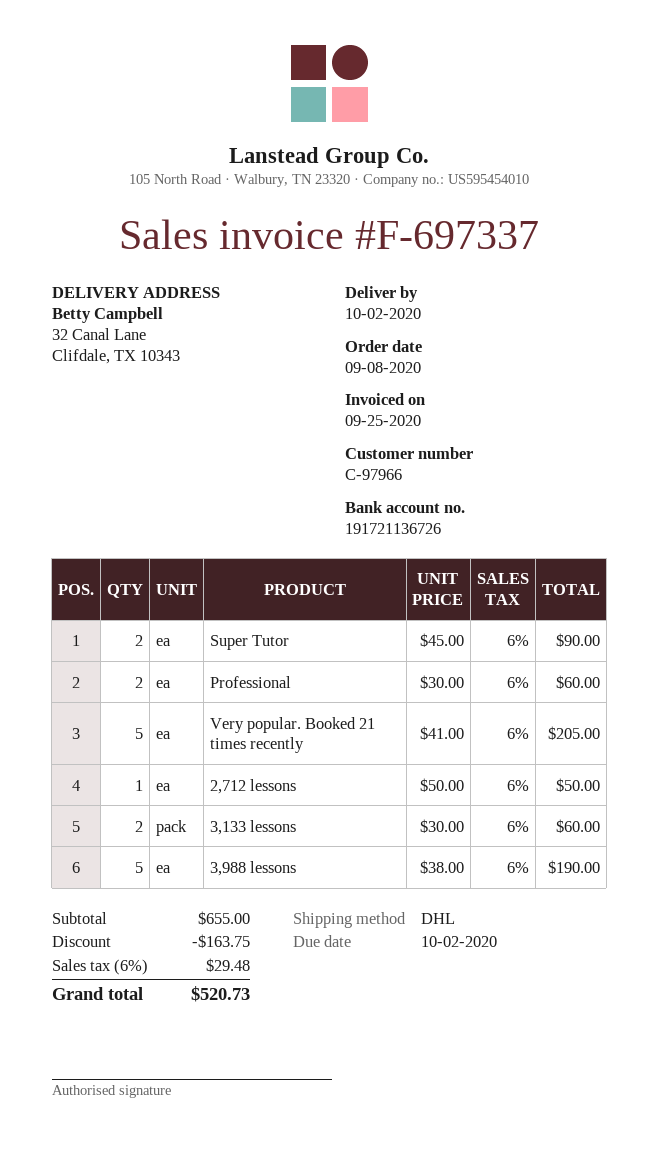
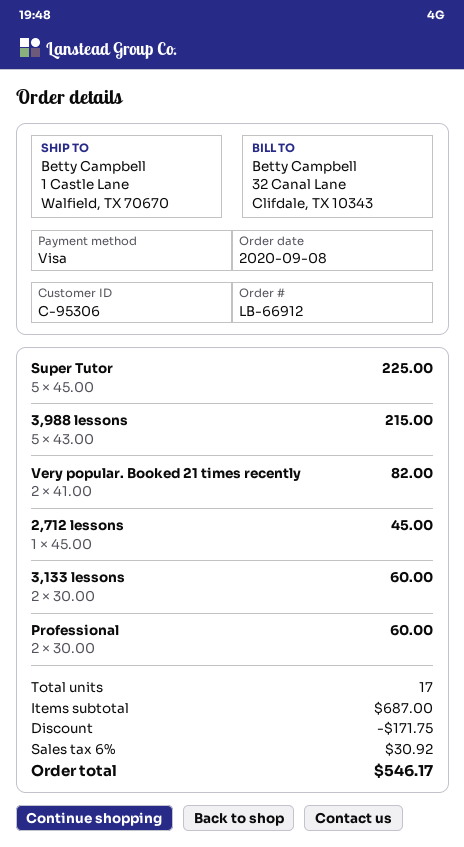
customer number: C-97966 -> C-95306
ship to: 32 Canal Lane, Clifdale, TX 10343 -> 1 Castle Lane, Walfield, TX 70670
Super Tutor: 2 x 45.00 = 90.00 -> 5 x 45.00 = 225.00
Very popular. Booked 21 times recently: 5 x 41.00 = 205.00 -> 2 x 41.00 = 82.00
2,712 lessons: 1 x 50.00 = 50.00 -> 1 x 45.00 = 45.00
3,988 lessons: 5 x 38.00 = 190.00 -> 5 x 43.00 = 215.00
subtotal: 655.00 -> 687.00
discount: 163.75 -> 171.75
tax: 6% = 29.48 -> 6% = 30.92
total: 520.73 -> 546.17

